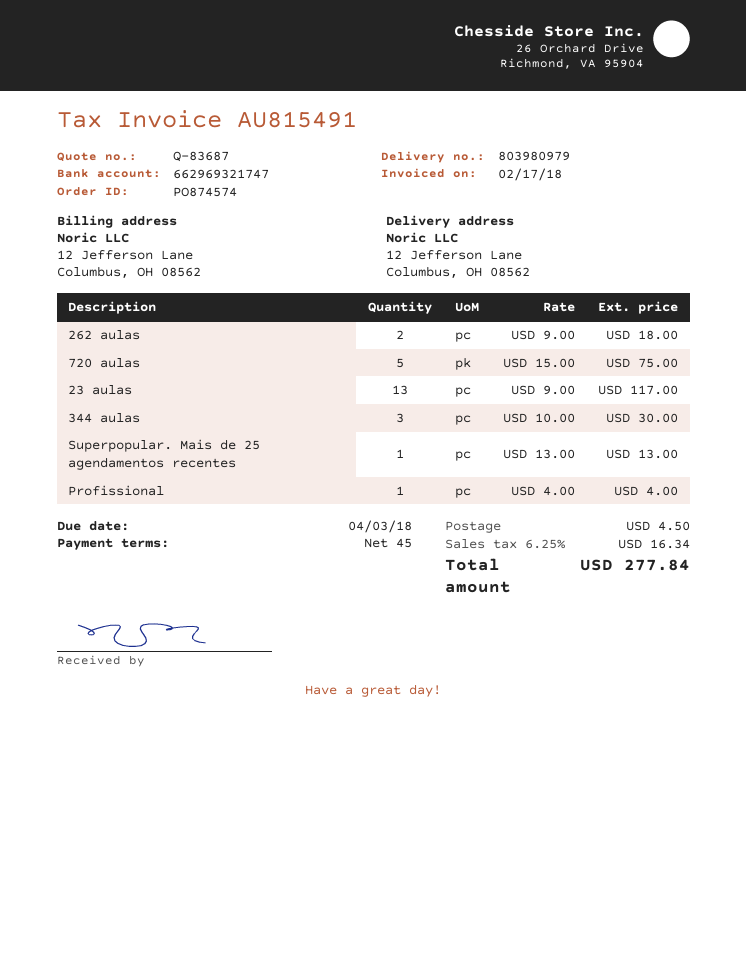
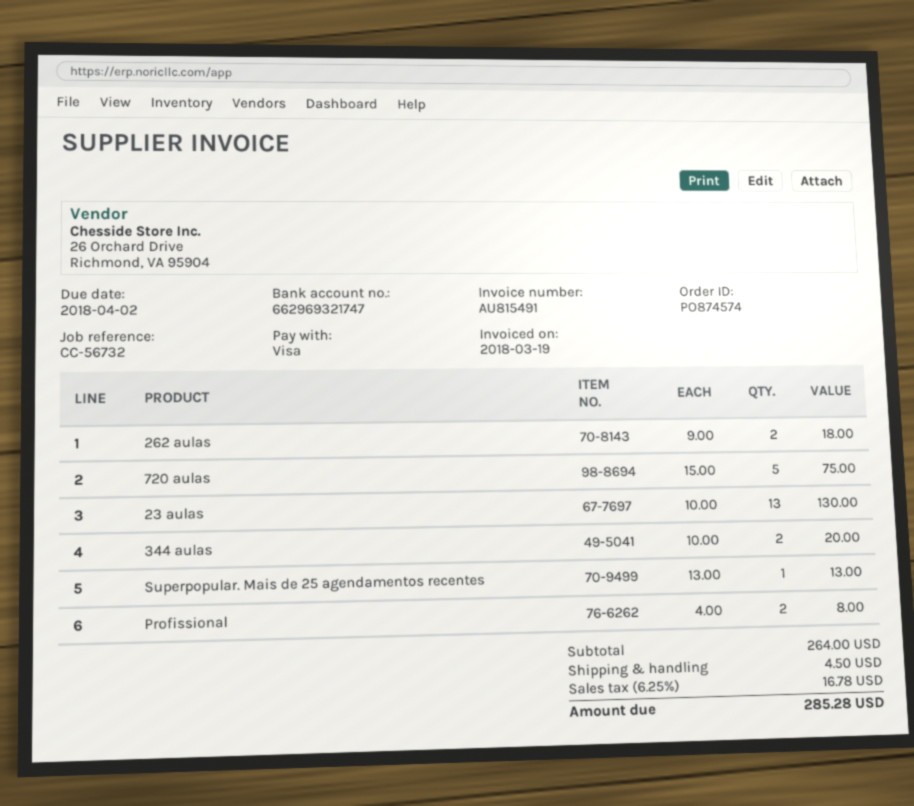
invoice date: 2018-02-17 -> 2018-03-19
due date: 2018-04-03 -> 2018-04-02
23 aulas: 13 x 9.00 = 117.00 -> 13 x 10.00 = 130.00
344 aulas: 3 x 10.00 = 30.00 -> 2 x 10.00 = 20.00
Profissional: 1 x 4.00 = 4.00 -> 2 x 4.00 = 8.00
tax: 6.25% = 16.34 -> 6.25% = 16.78
total: 277.84 -> 285.28

